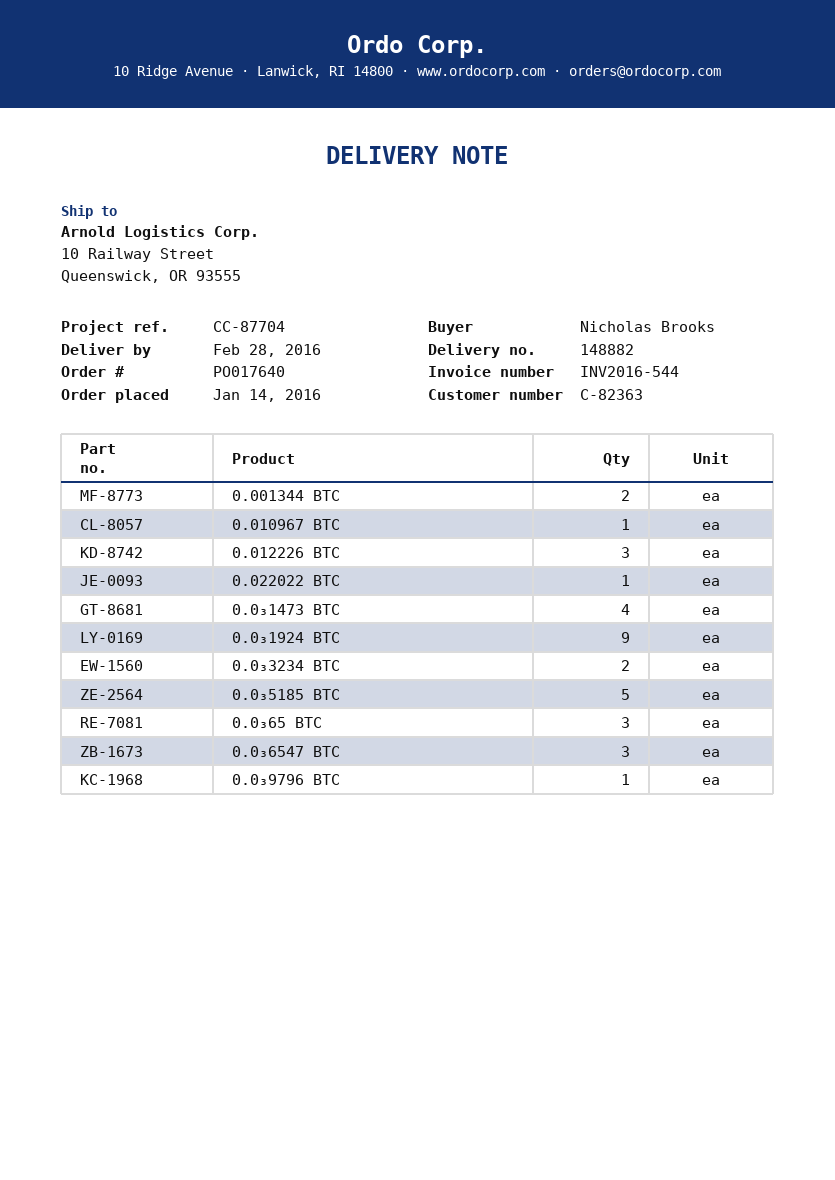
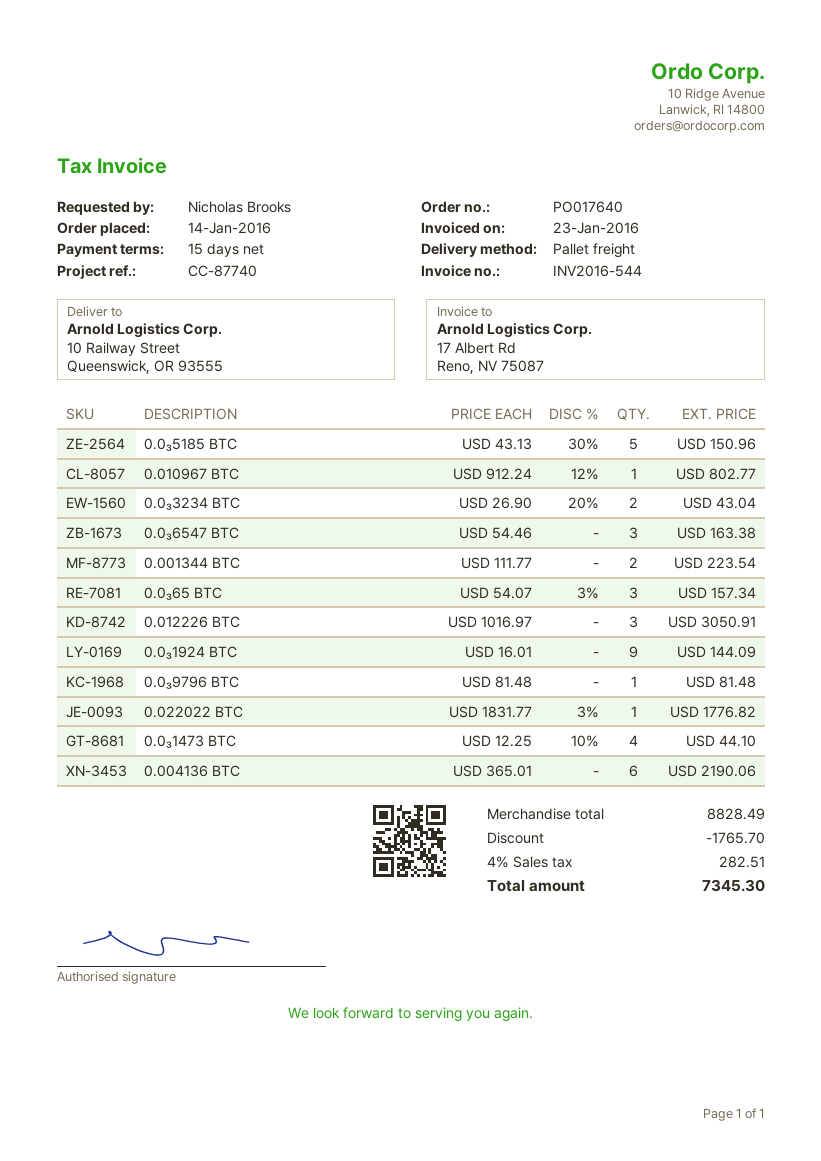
reference: CC-87704 -> CC-87740
0.004136 BTC: none -> 6

